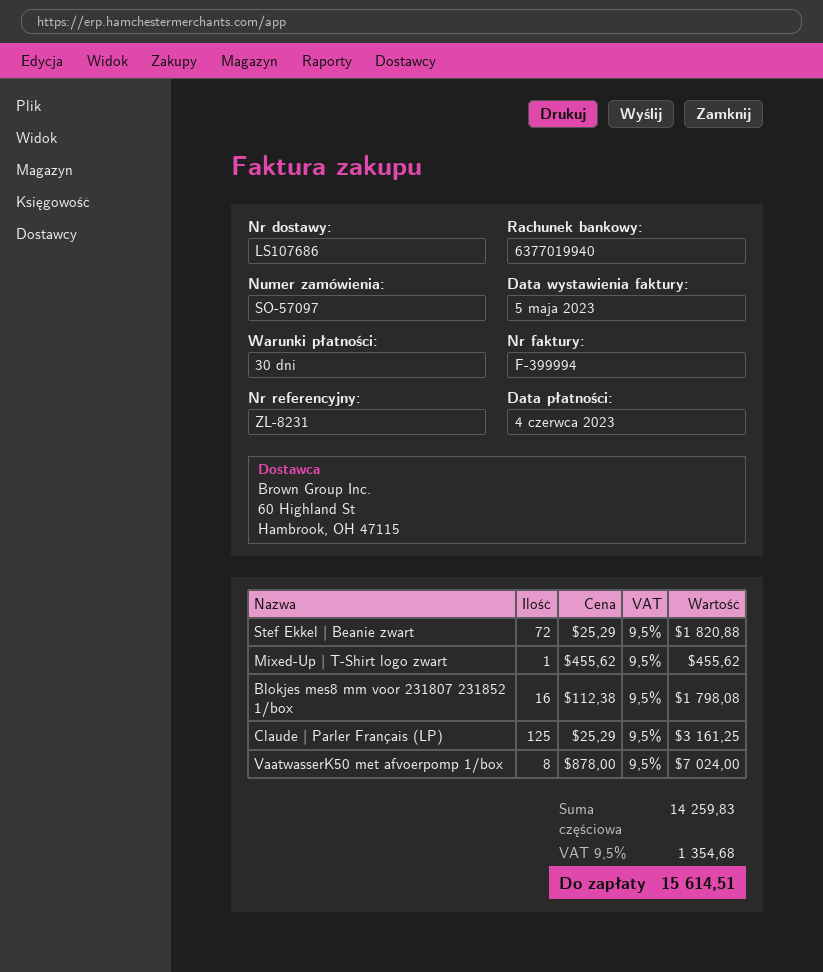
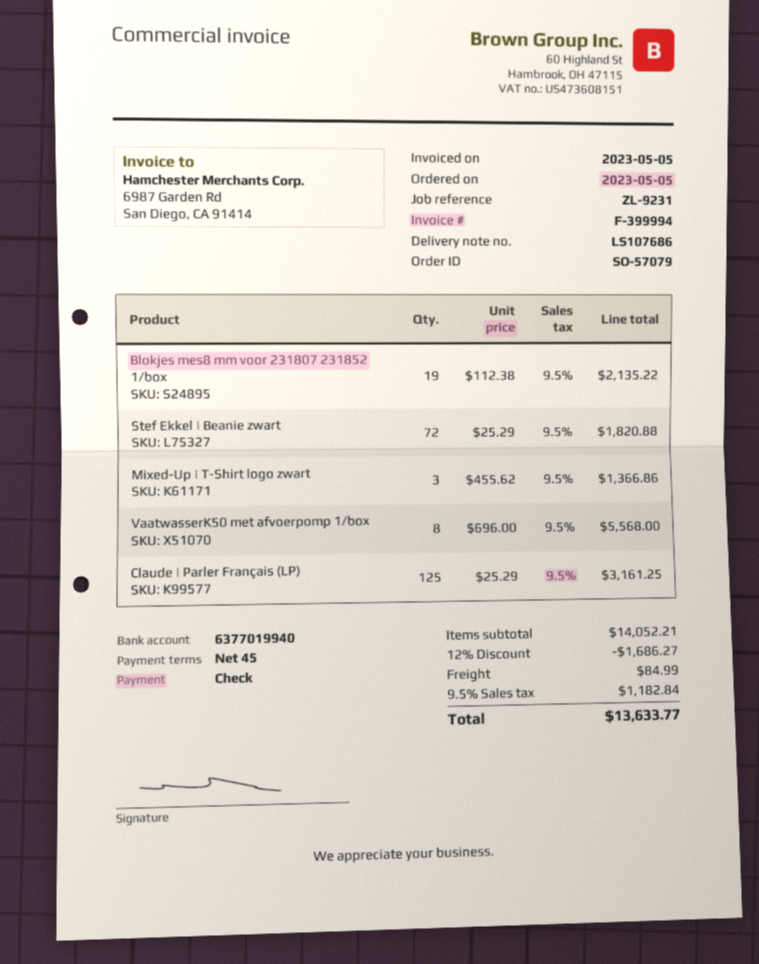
order number: SO-57097 -> SO-57079
payment terms: 30 days -> 45 days
reference: ZL-8231 -> ZL-9231
Mixed-Up | T-Shirt logo zwart: 1 x 455.62 = 455.62 -> 3 x 455.62 = 1366.86
Blokjes mes8 mm voor 231807 231852 1/box: 16 x 112.38 = 1798.08 -> 19 x 112.38 = 2135.22
VaatwasserK50 met afvoerpomp 1/box: 8 x 878.00 = 7024.00 -> 8 x 696.00 = 5568.00
subtotal: 14259.83 -> 14052.21
discount: none -> 12% = 1686.27
shipping: none -> 84.99
tax: 9.5% = 1354.68 -> 9.5% = 1182.84
total: 15614.51 -> 13633.77

